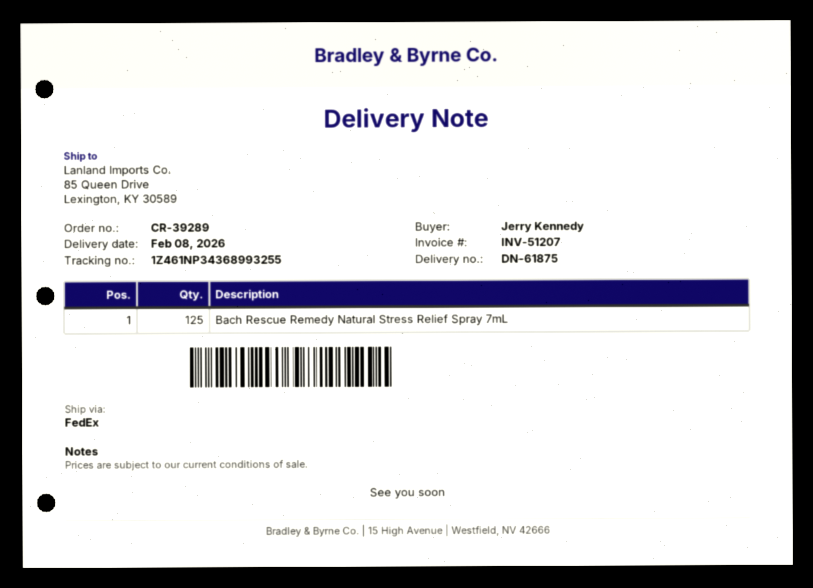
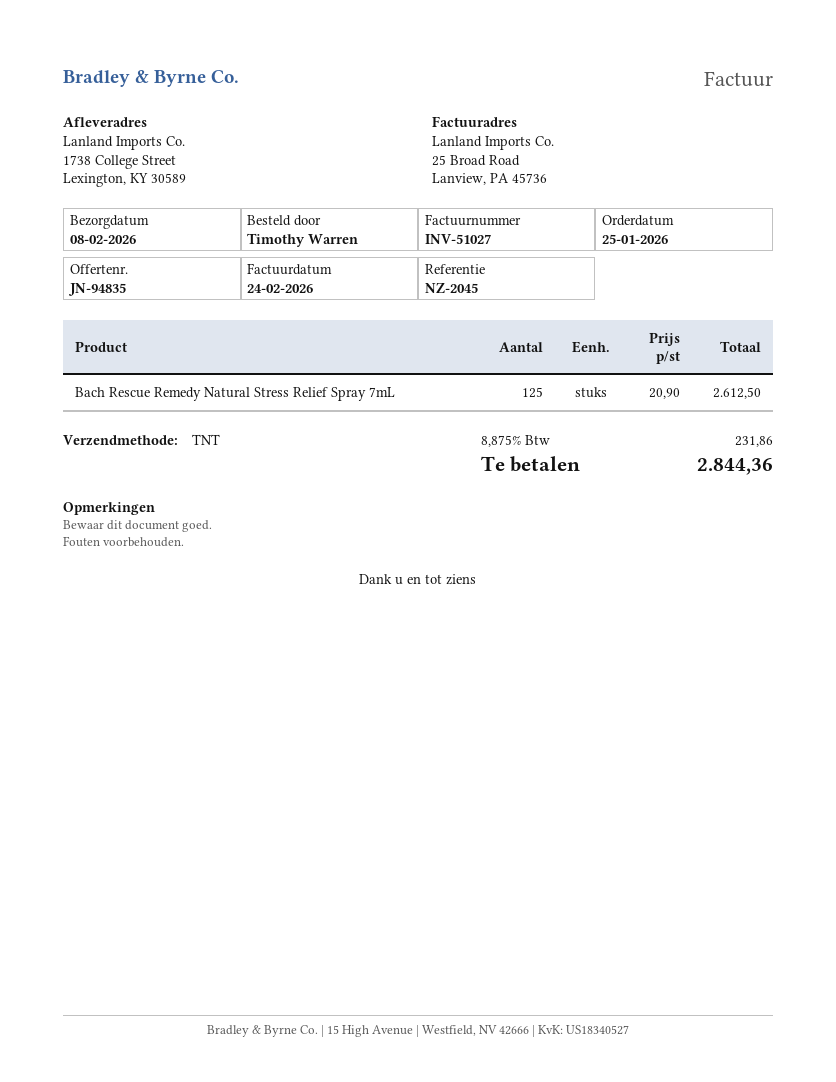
invoice number: INV-51207 -> INV-51027
ordered by: Jerry Kennedy -> Timothy Warren
shipping method: FedEx -> TNT
ship to: 85 Queen Drive, Lexington, KY 30589 -> 1738 College Street, Lexington, KY 30589

